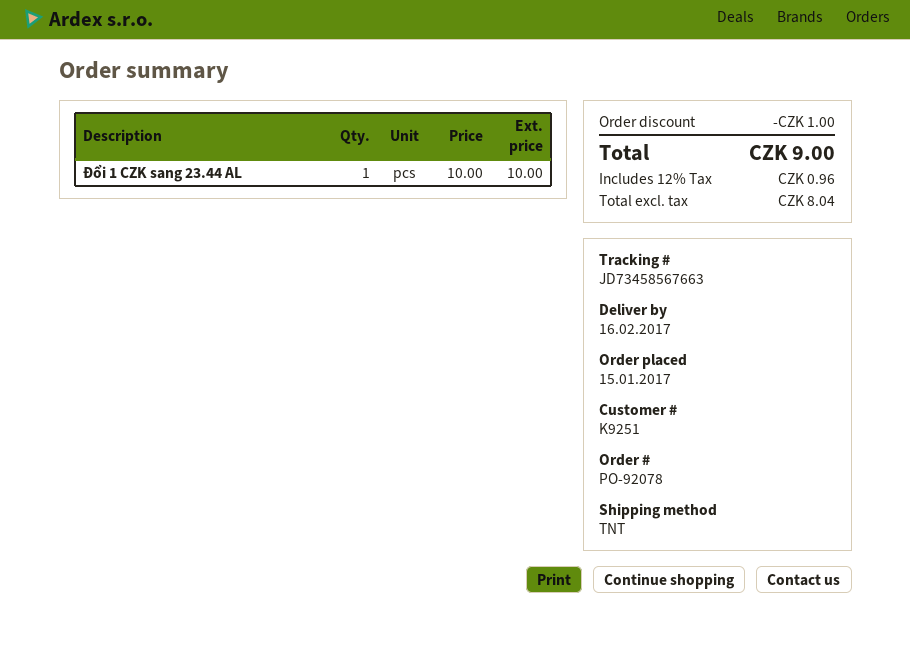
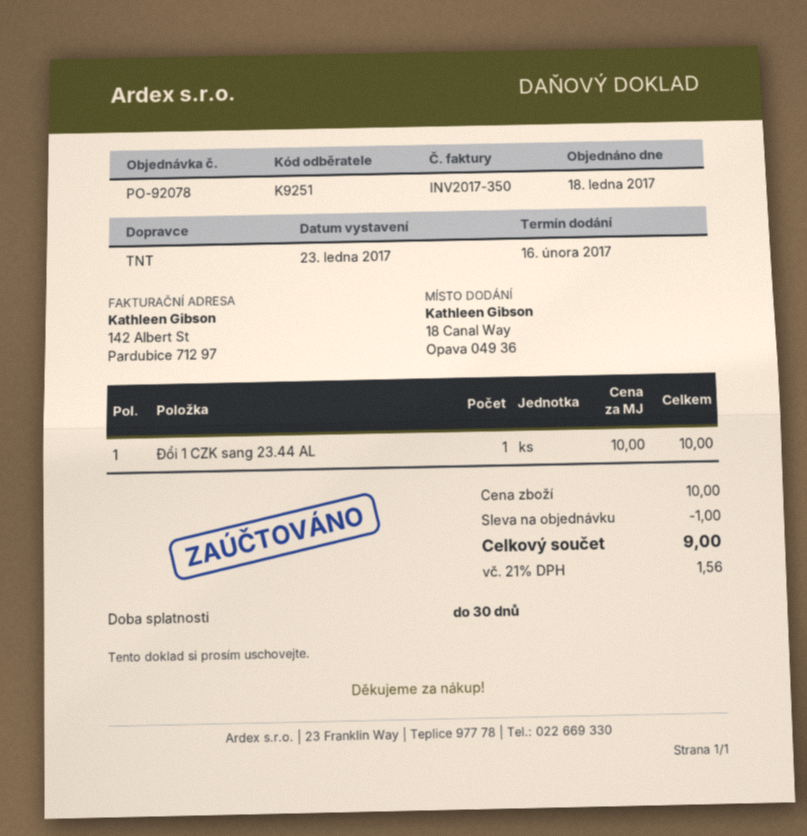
order date: 2017-01-15 -> 2017-01-18
tax: 12% = 0.96 -> 21% = 1.56

